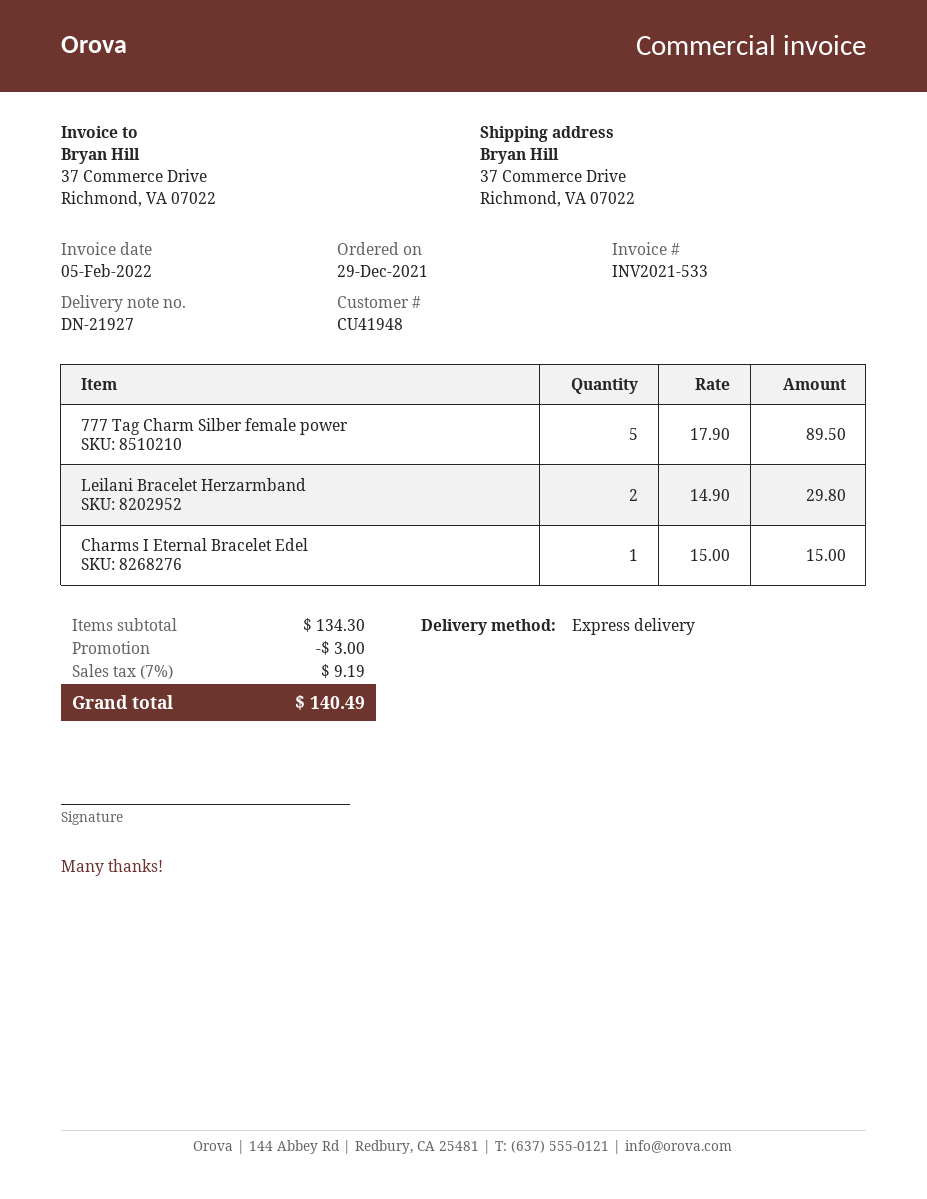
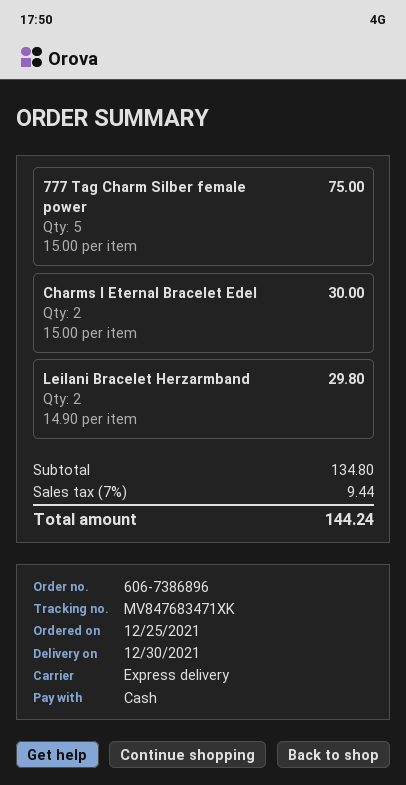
order date: 2021-12-29 -> 2021-12-25
777 Tag Charm Silber female power: 5 x 17.90 = 89.50 -> 5 x 15.00 = 75.00
Charms I Eternal Bracelet Edel: 1 x 15.00 = 15.00 -> 2 x 15.00 = 30.00
subtotal: 134.30 -> 134.80
discount: 3.00 -> none
tax: 7% = 9.19 -> 7% = 9.44
total: 140.49 -> 144.24

